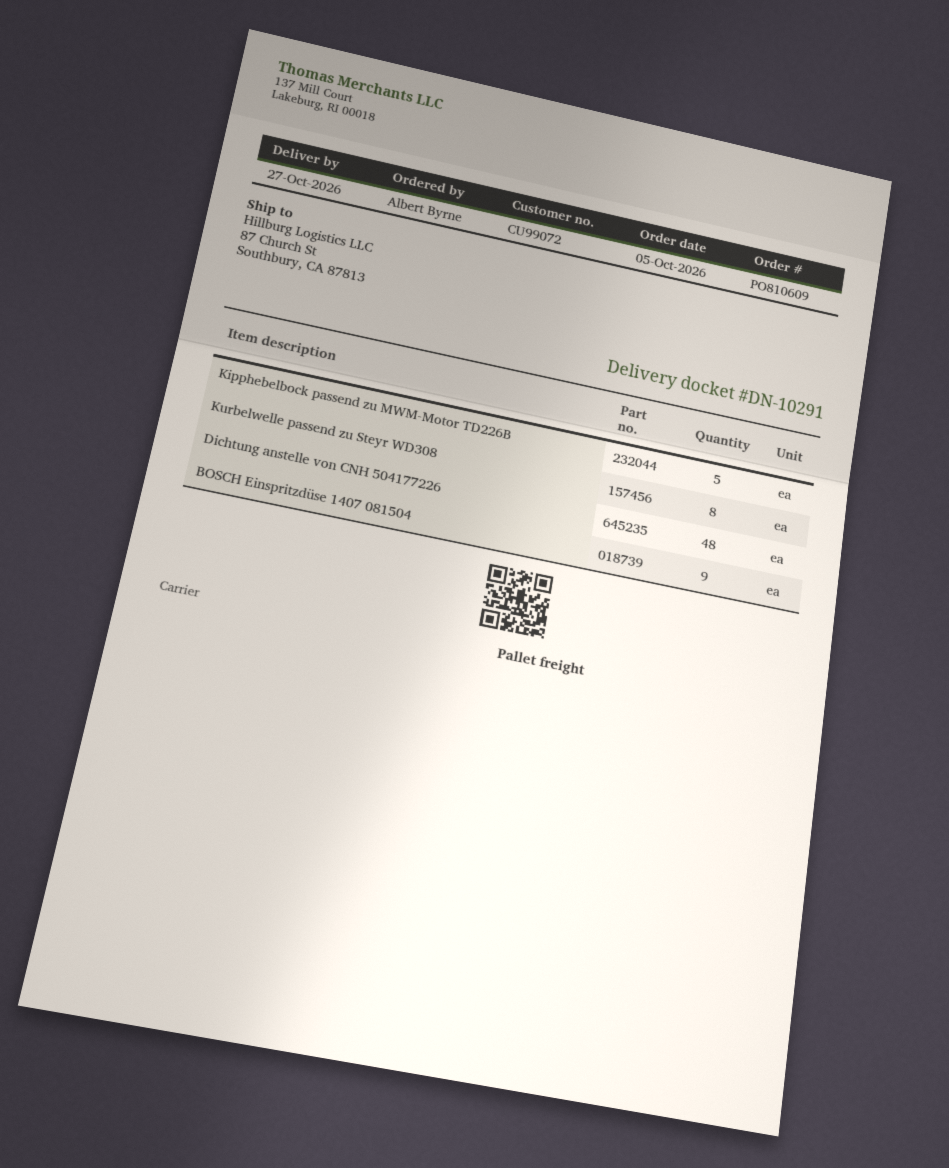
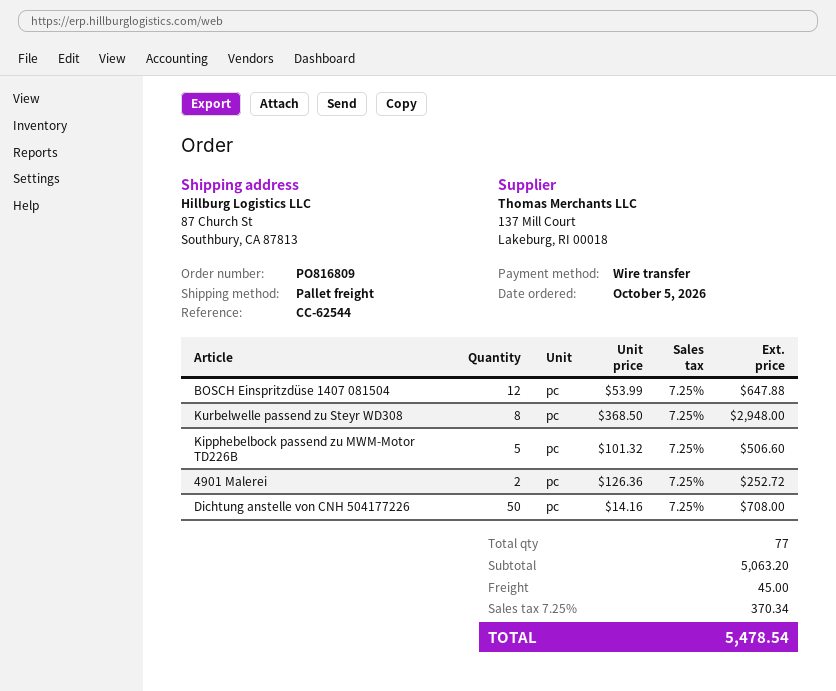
order number: PO810609 -> PO816809
Dichtung anstelle von CNH 504177226: 48 -> 50
BOSCH Einspritzdüse 1407 081504: 9 -> 12
4901 Malerei: none -> 2

